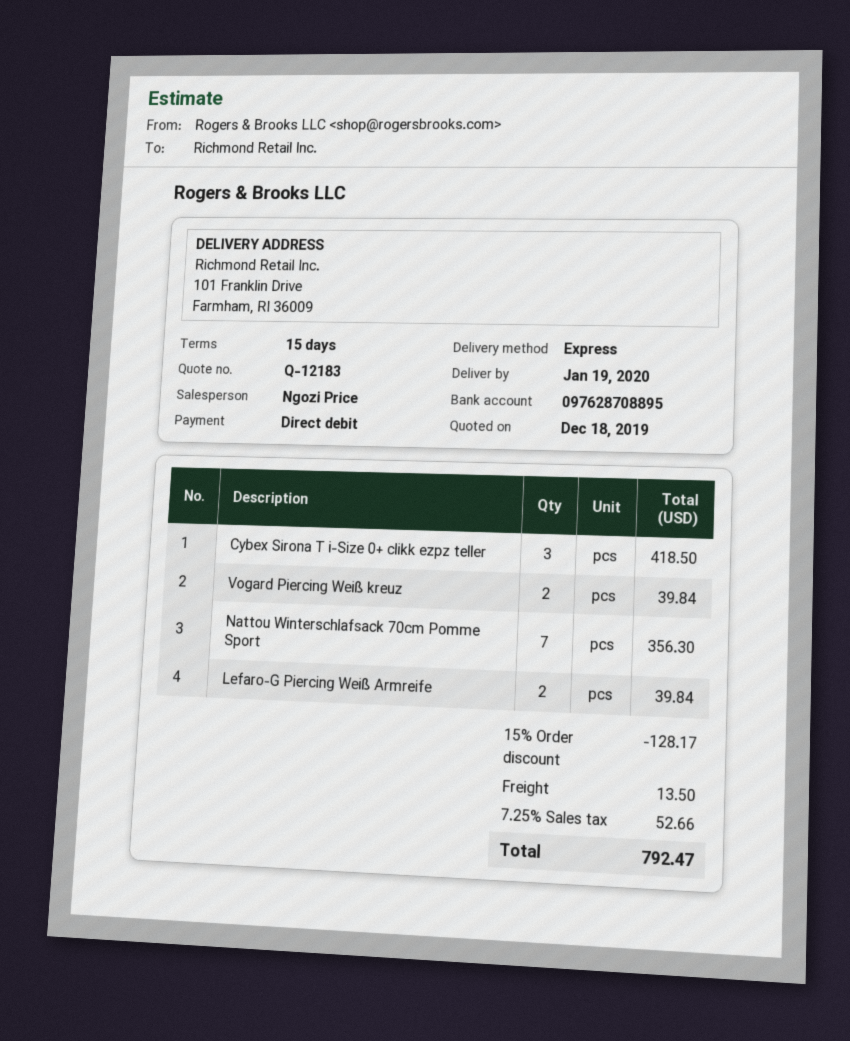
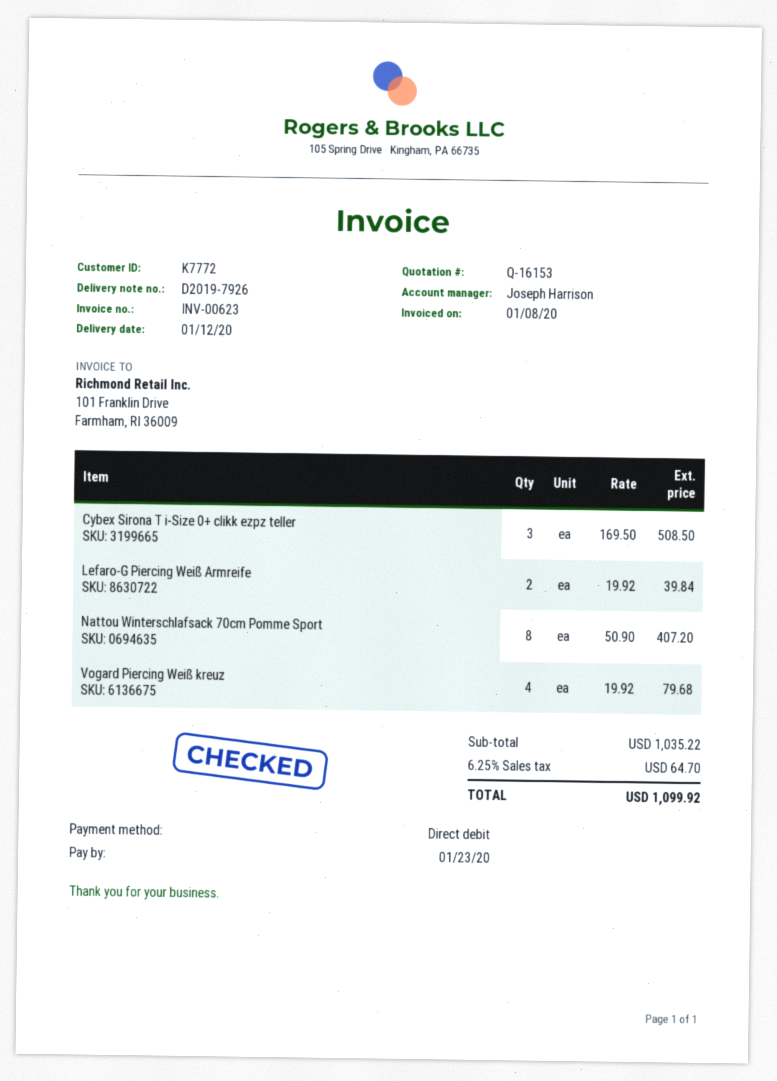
quote number: Q-12183 -> Q-16153
delivery date: 2020-01-19 -> 2020-01-12
sales rep: Ngozi Price -> Joseph Harrison
Cybex Sirona T i-Size 0+ clikk ezpz teller: 3 for 418.50 -> 3 for 508.50
Vogard Piercing Weiß kreuz: 2 for 39.84 -> 4 for 79.68
Nattou Winterschlafsack 70cm Pomme Sport: 7 for 356.30 -> 8 for 407.20
discount: 15% = 128.17 -> none
shipping: 13.50 -> none
tax: 7.25% = 52.66 -> 6.25% = 64.70
total: 792.47 -> 1099.92

